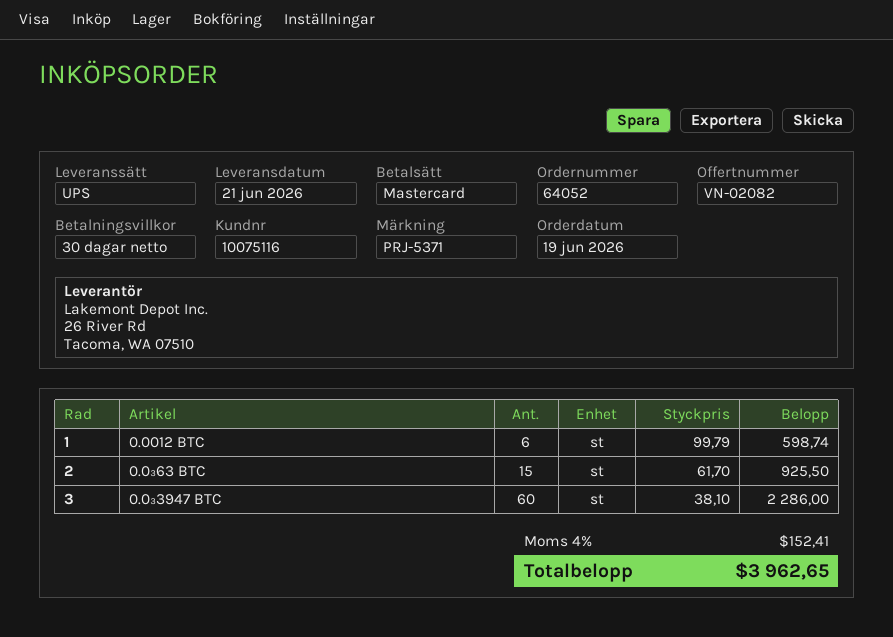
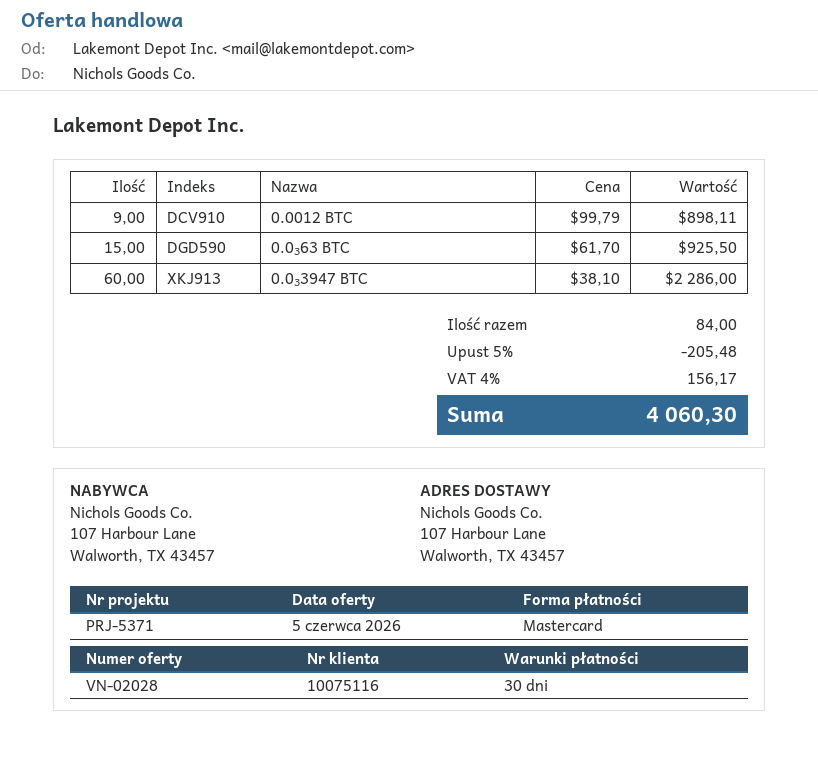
quote number: VN-02082 -> VN-02028
0.0012 BTC: 6 x 99.79 = 598.74 -> 9 x 99.79 = 898.11
discount: none -> 5% = 205.48
tax: 4% = 152.41 -> 4% = 156.17
total: 3962.65 -> 4060.30

